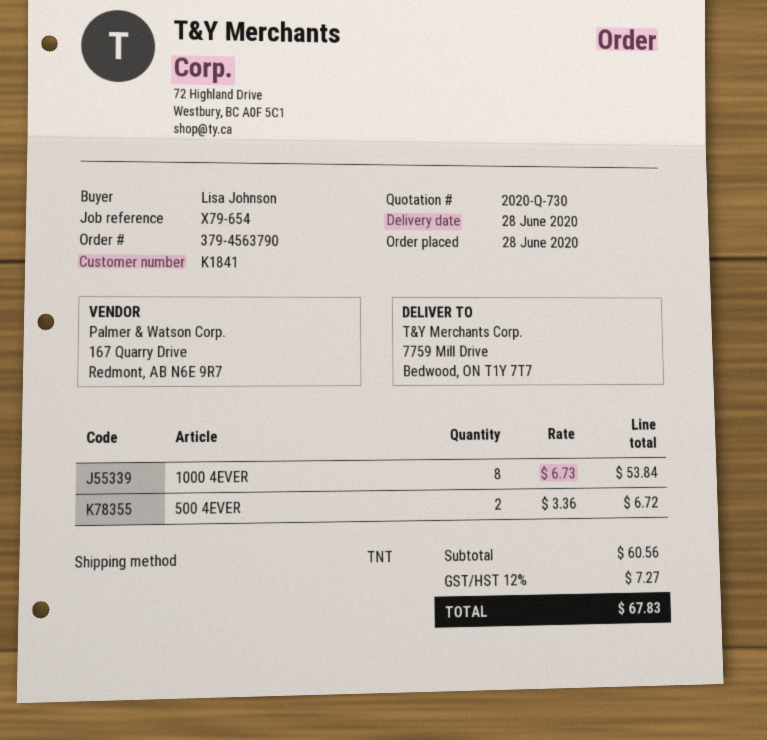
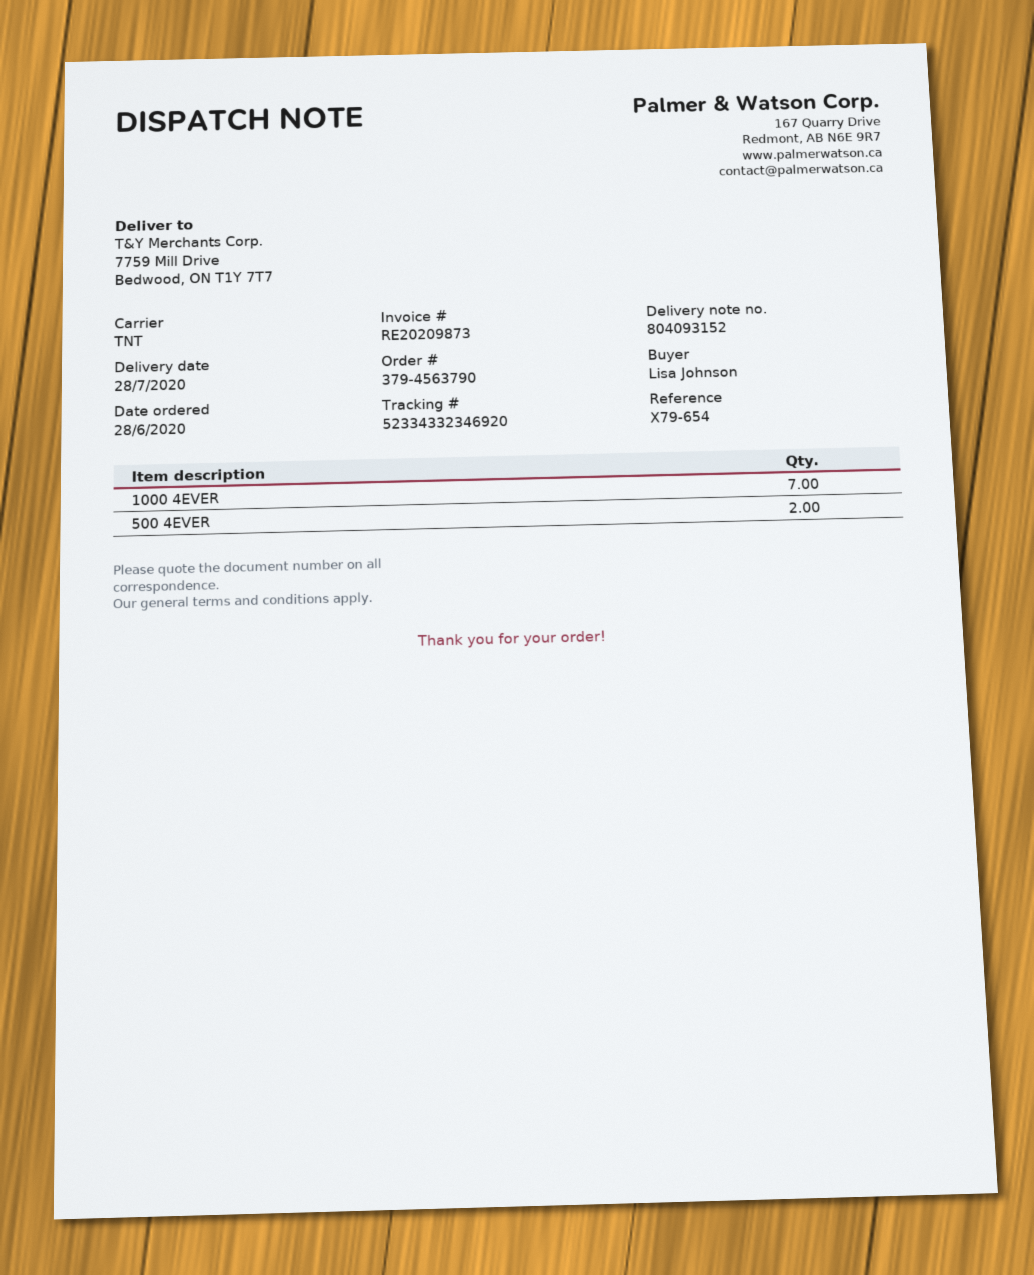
delivery date: 2020-06-28 -> 2020-07-28
1000 4EVER: 8 -> 7

